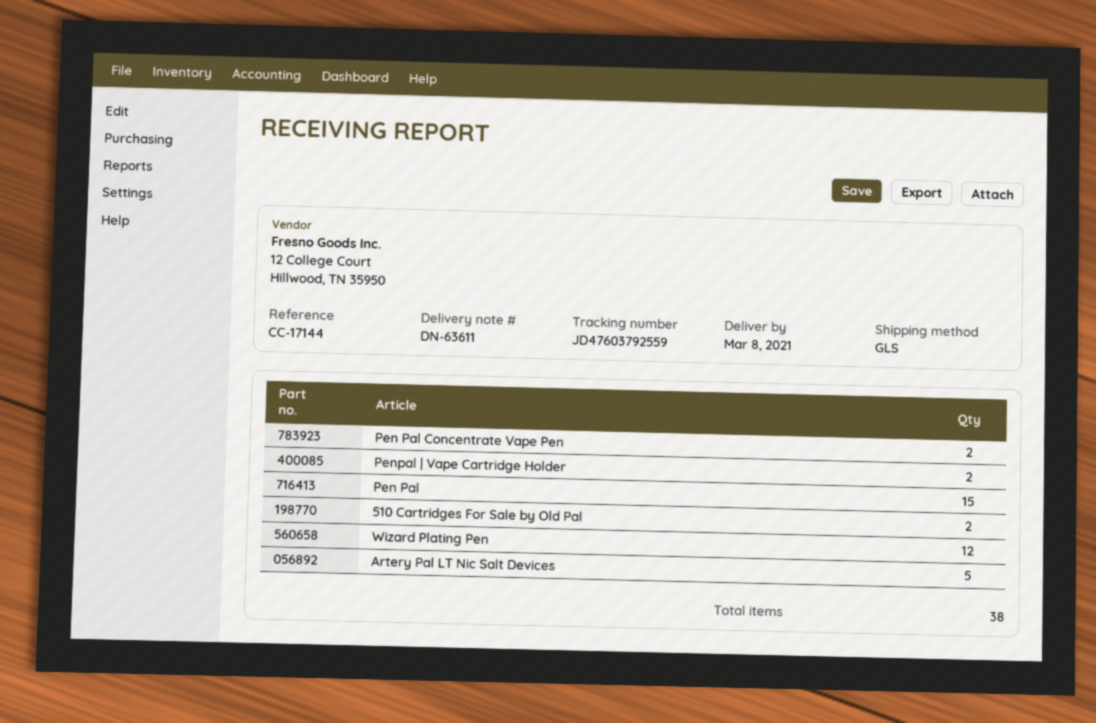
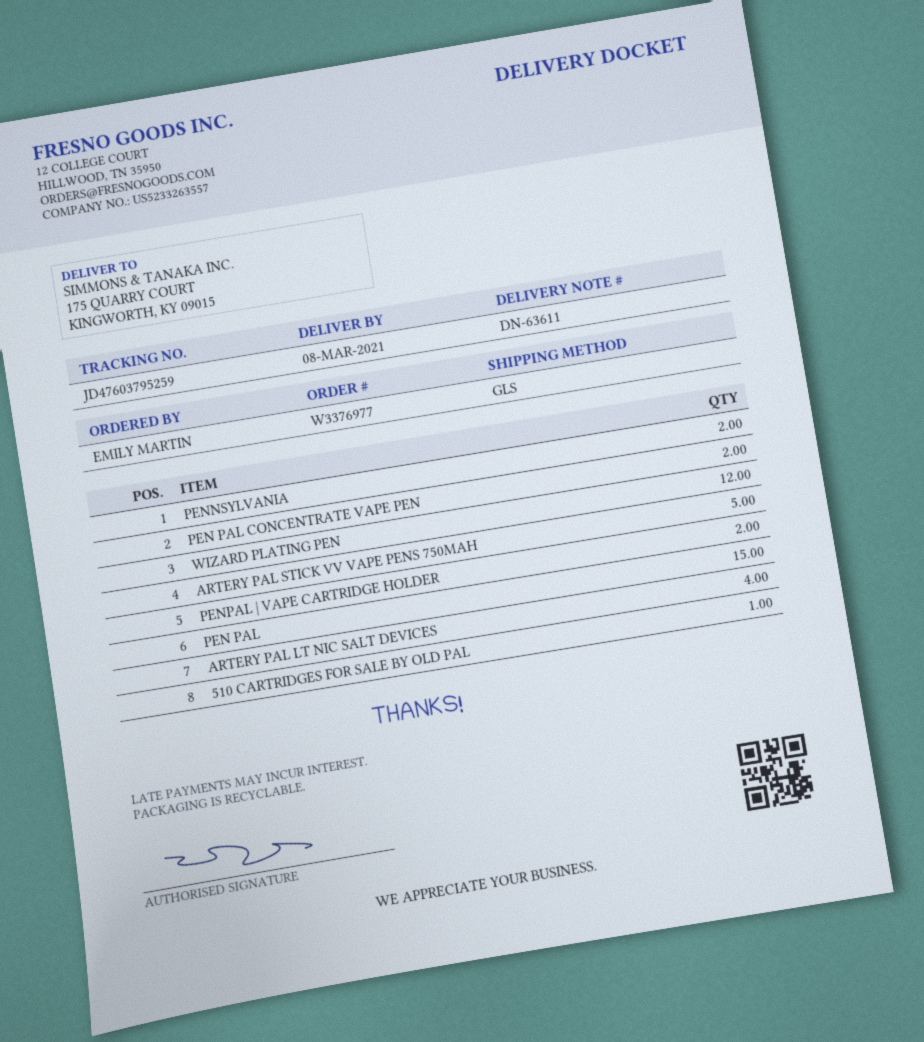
tracking number: JD47603792559 -> JD47603795259
510 Cartridges For Sale by Old Pal: 2 -> 1
Artery Pal LT Nic Salt Devices: 5 -> 4
PENNSYLVANIA: none -> 2
ARTERY PAL STICK VV VAPE PENS 750MAH: none -> 5

